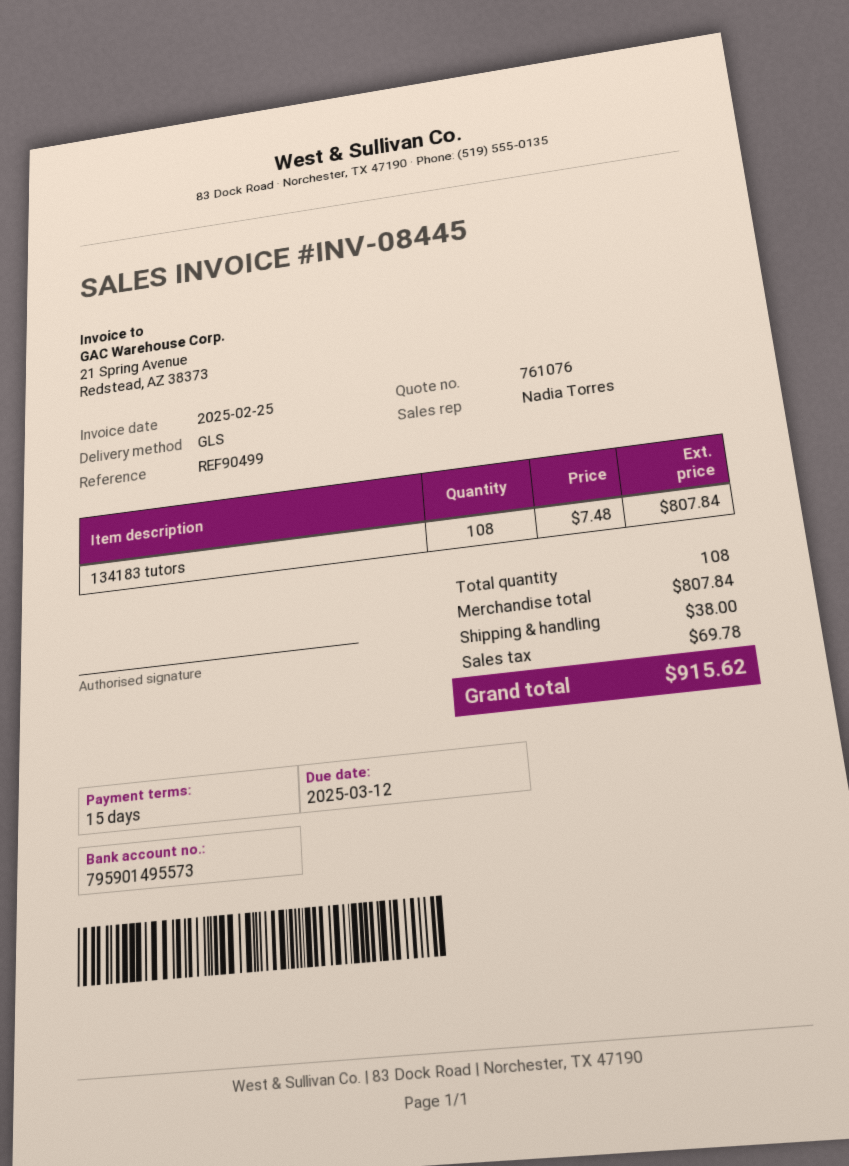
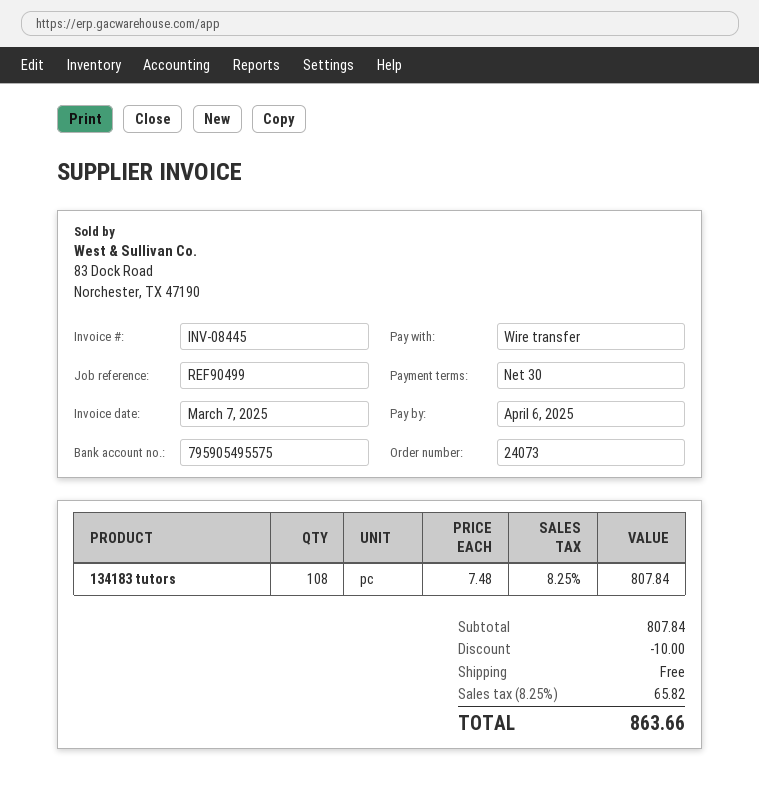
invoice date: 2025-02-25 -> 2025-03-07
payment terms: 15 days -> 30 days
due date: 2025-03-12 -> 2025-04-06
bank account: 795901495573 -> 795905495575
discount: none -> 10.00
shipping: 38.00 -> 0.00
tax: 69.78 -> 65.82
total: 915.62 -> 863.66

